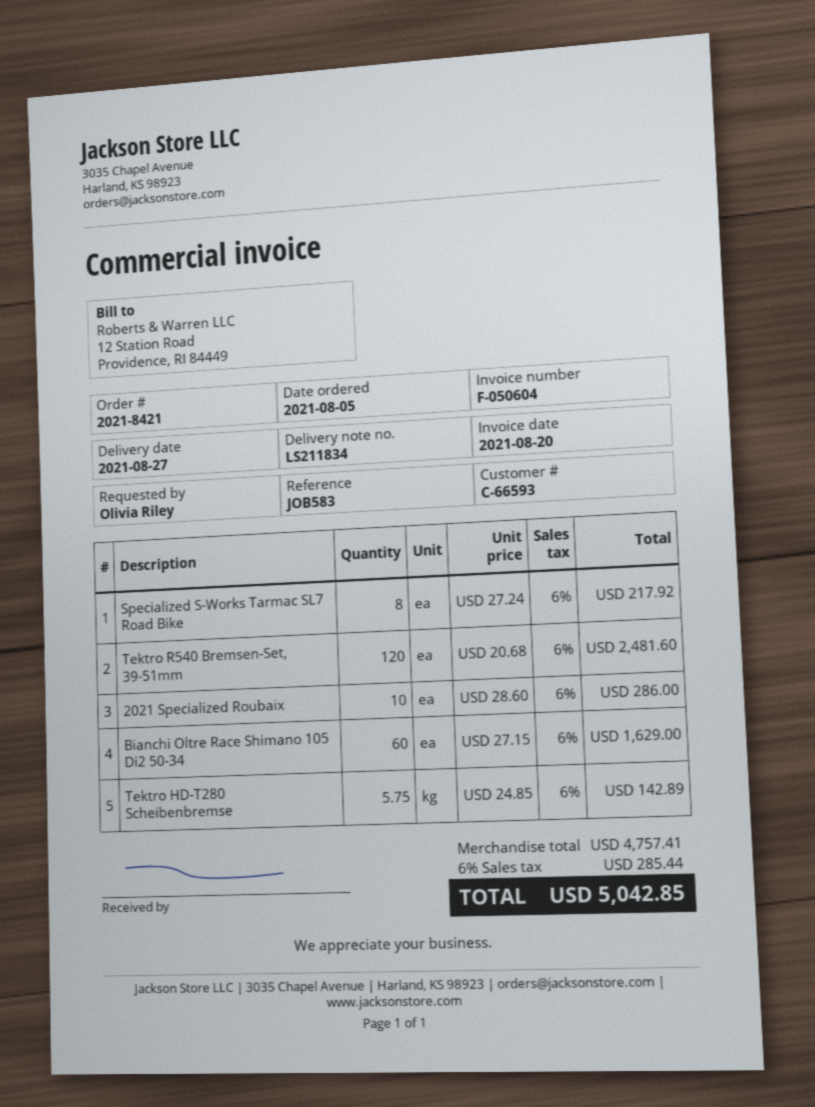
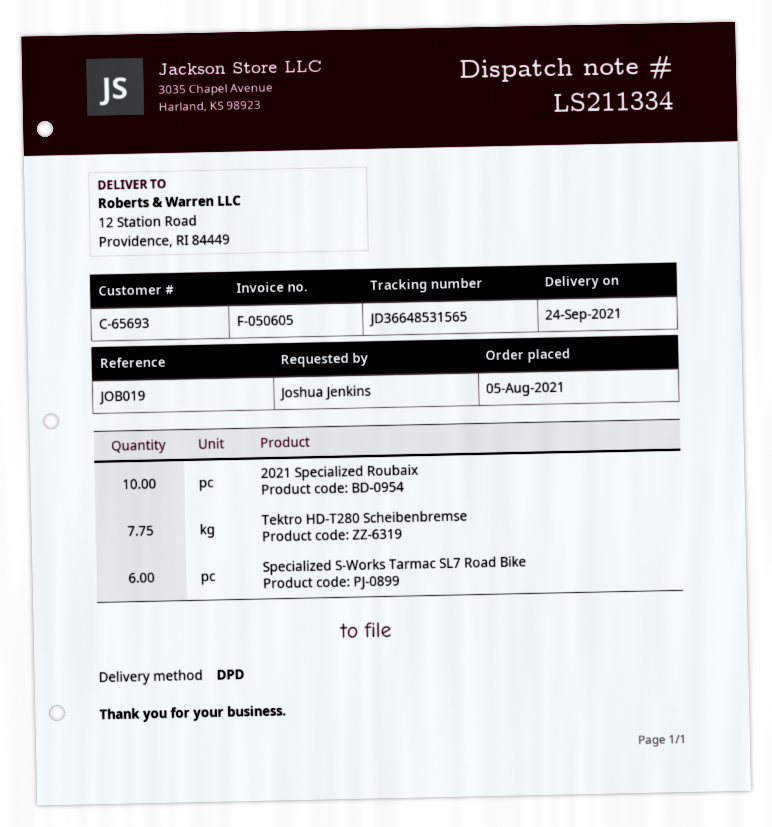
delivery note number: LS211834 -> LS211334
delivery date: 2021-08-27 -> 2021-09-24
invoice number: F-050604 -> F-050605
customer number: C-66593 -> C-65693
reference: JOB583 -> JOB019
ordered by: Olivia Riley -> Joshua Jenkins
Specialized S-Works Tarmac SL7 Road Bike: 8 -> 6
Tektro R540 Bremsen-Set, 39-51mm: 120 -> none
Bianchi Oltre Race Shimano 105 Di2 50-34: 60 -> none
Tektro HD-T280 Scheibenbremse: 5.75 -> 7.75

